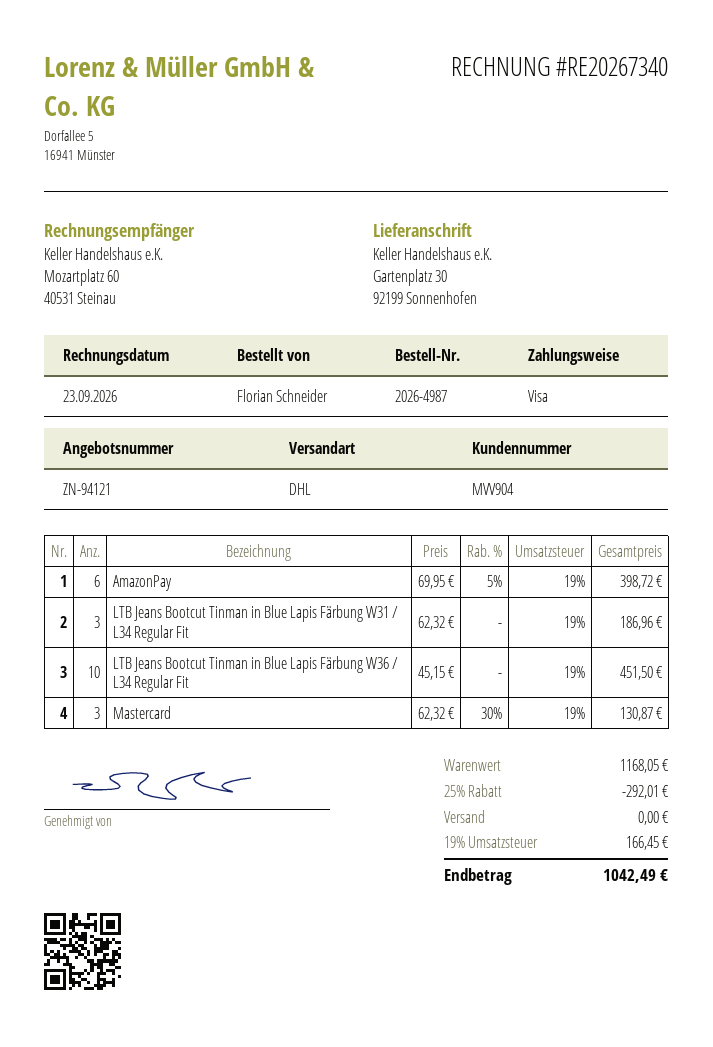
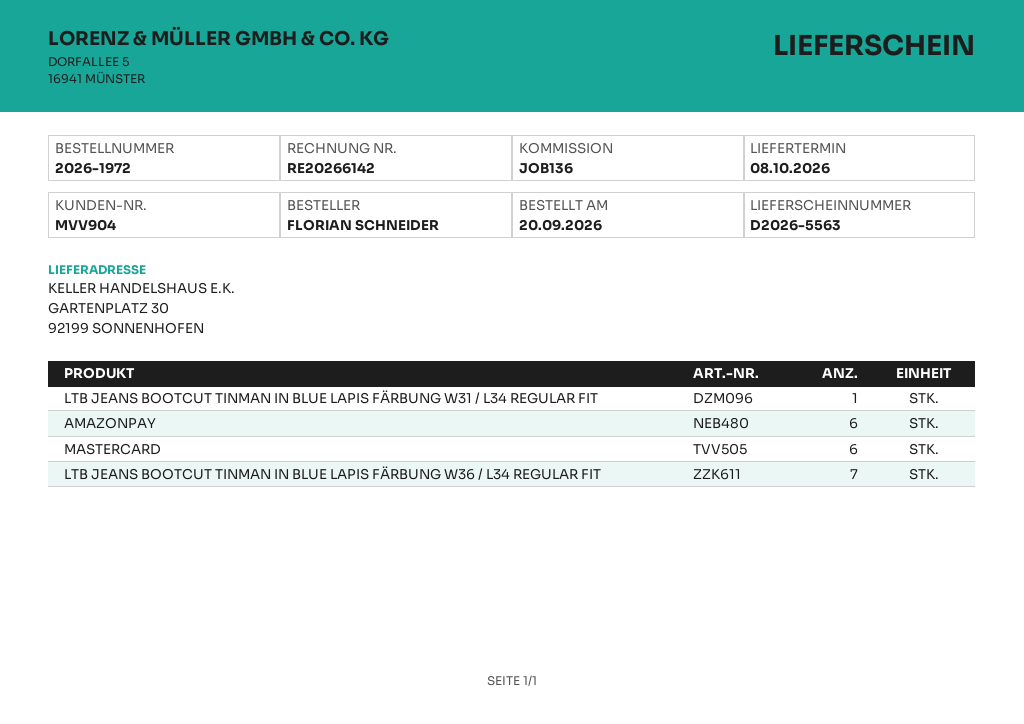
order number: 2026-4987 -> 2026-1972
invoice number: RE20267340 -> RE20266142
LTB Jeans Bootcut Tinman in Blue Lapis Färbung W31 / L34 Regular Fit: 3 -> 1
LTB Jeans Bootcut Tinman in Blue Lapis Färbung W36 / L34 Regular Fit: 10 -> 7
Mastercard: 3 -> 6

